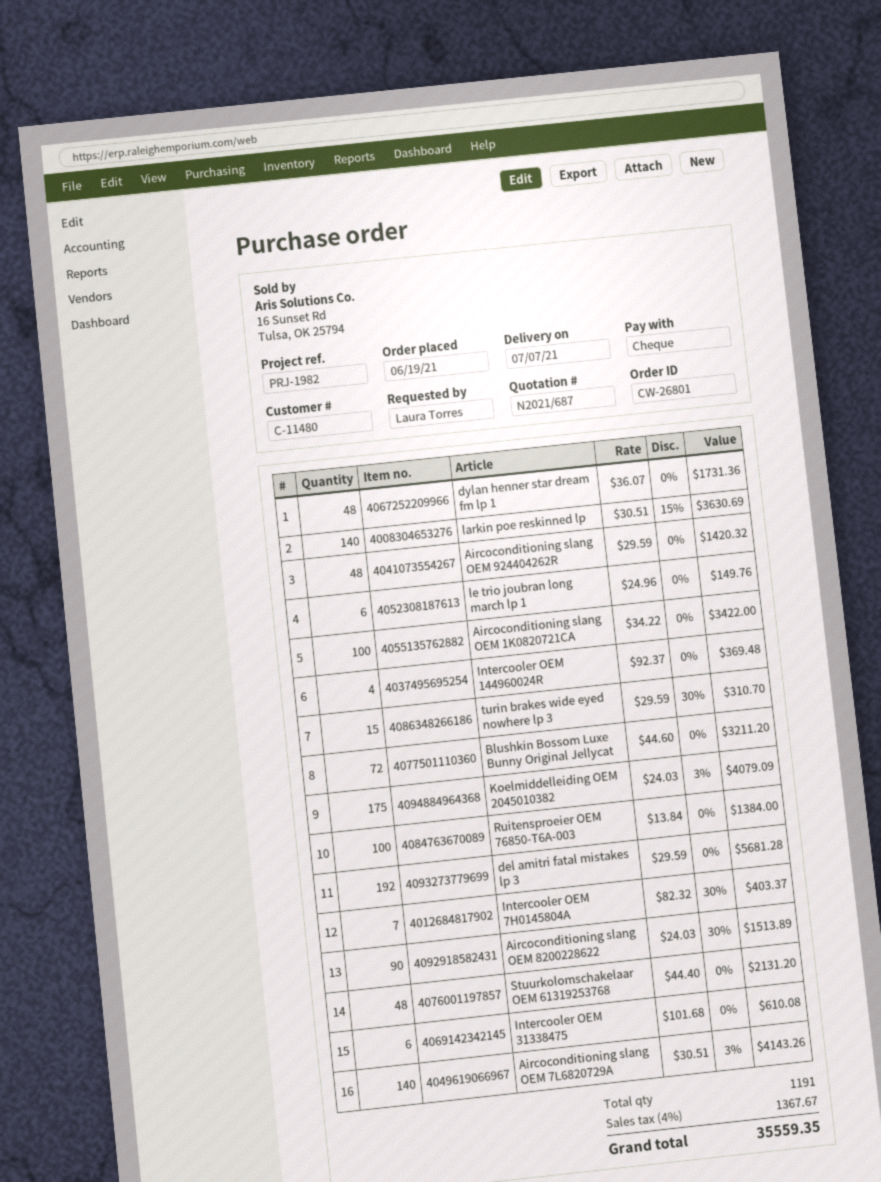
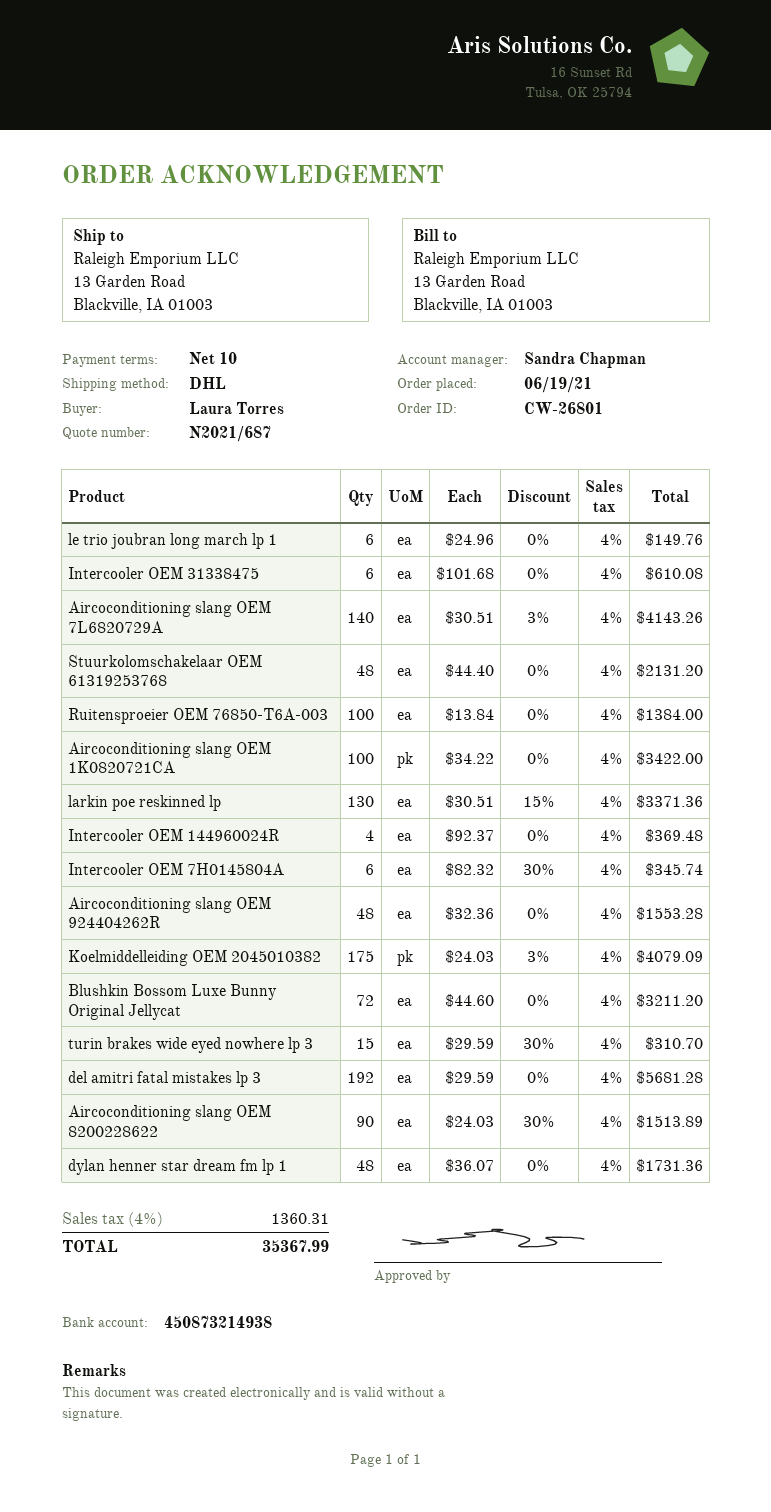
larkin poe reskinned lp: 140 x 30.51 - 15% = 3630.69 -> 130 x 30.51 - 15% = 3371.36
Aircoconditioning slang OEM 924404262R: 48 x 29.59 = 1420.32 -> 48 x 32.36 = 1553.28
Intercooler OEM 7H0145804A: 7 x 82.32 - 30% = 403.37 -> 6 x 82.32 - 30% = 345.74
tax: 4% = 1367.67 -> 4% = 1360.31
total: 35559.35 -> 35367.99

